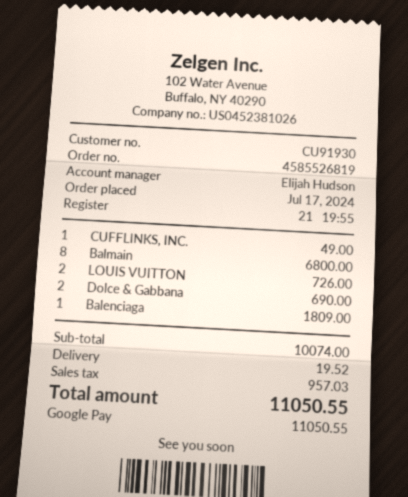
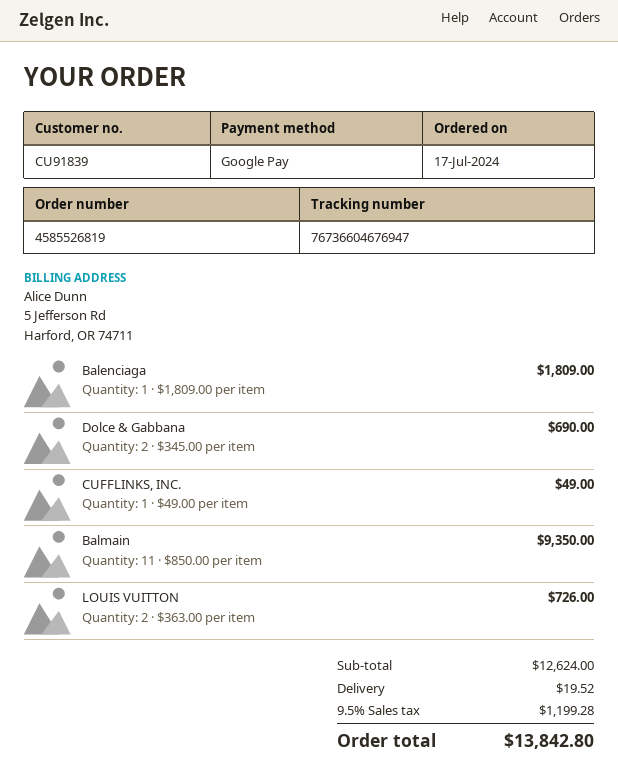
customer number: CU91930 -> CU91839
Balmain: 8 for 6800.00 -> 11 for 9350.00
subtotal: 10074.00 -> 12624.00
tax: 957.03 -> 1199.28
total: 11050.55 -> 13842.80

